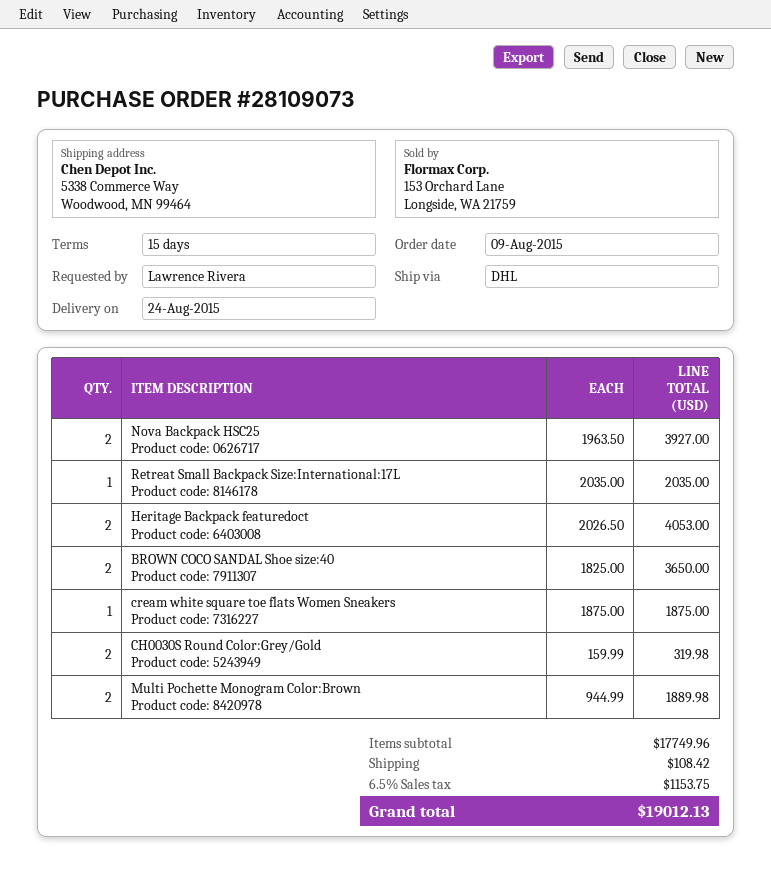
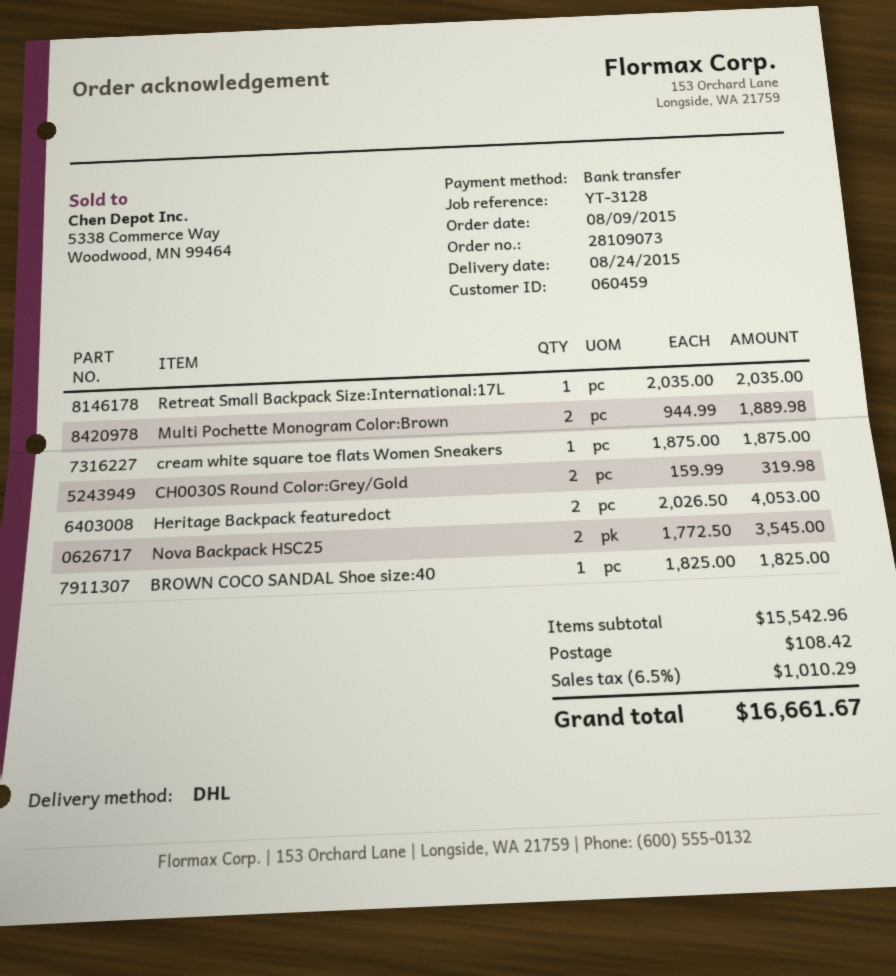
Nova Backpack HSC25: 2 x 1963.50 = 3927.00 -> 2 x 1772.50 = 3545.00
BROWN COCO SANDAL Shoe size:40: 2 x 1825.00 = 3650.00 -> 1 x 1825.00 = 1825.00
subtotal: 17749.96 -> 15542.96
tax: 6.5% = 1153.75 -> 6.5% = 1010.29
total: 19012.13 -> 16661.67

